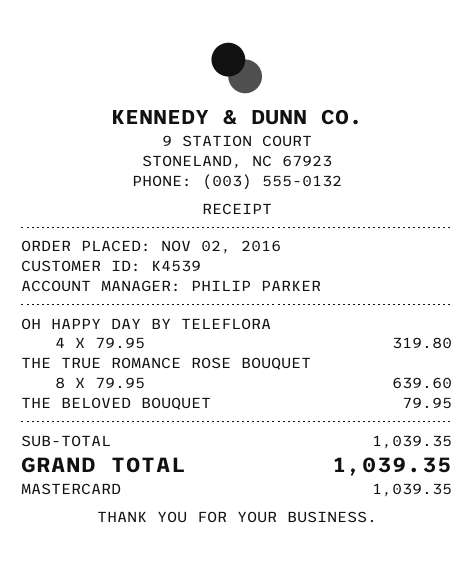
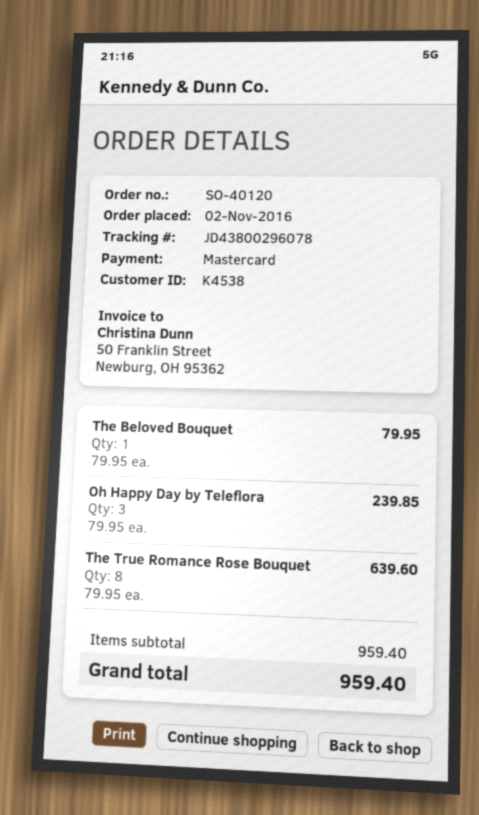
customer number: K4539 -> K4538
OH HAPPY DAY BY TELEFLORA: 4 x 79.95 = 319.80 -> 3 x 79.95 = 239.85
subtotal: 1039.35 -> 959.40
total: 1039.35 -> 959.40

